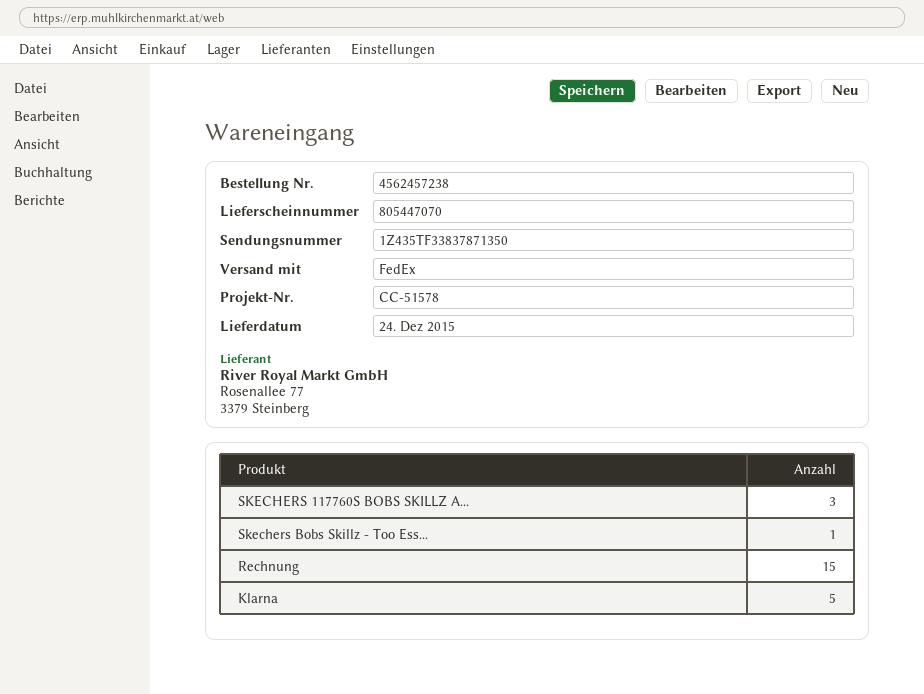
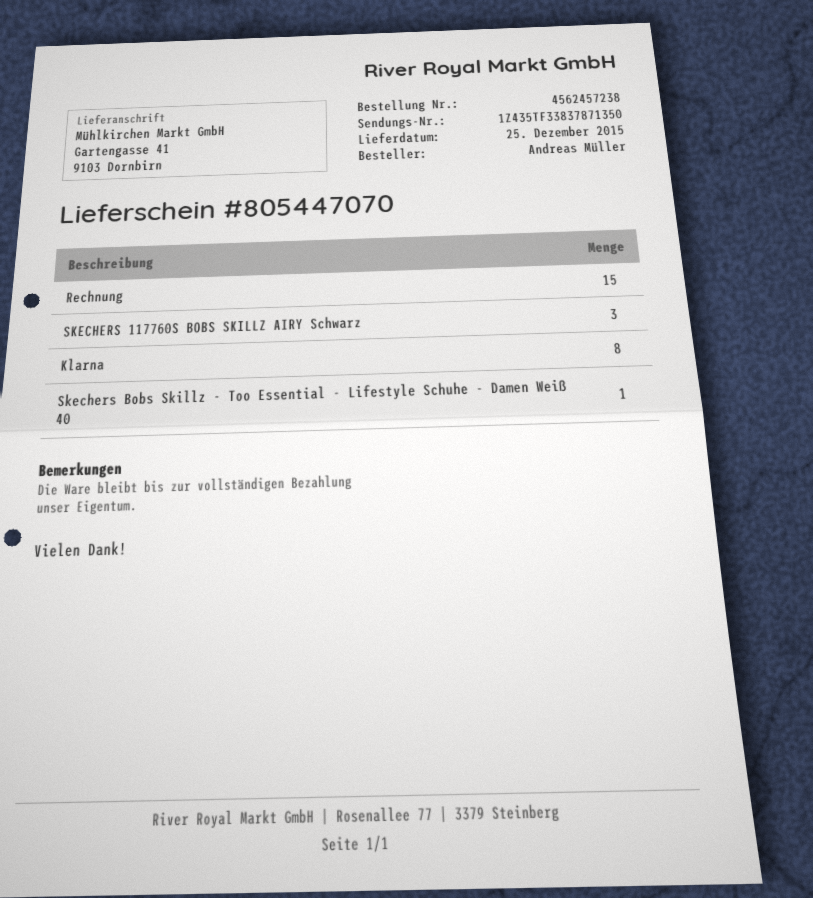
delivery date: 2015-12-24 -> 2015-12-25
Klarna: 5 -> 8

